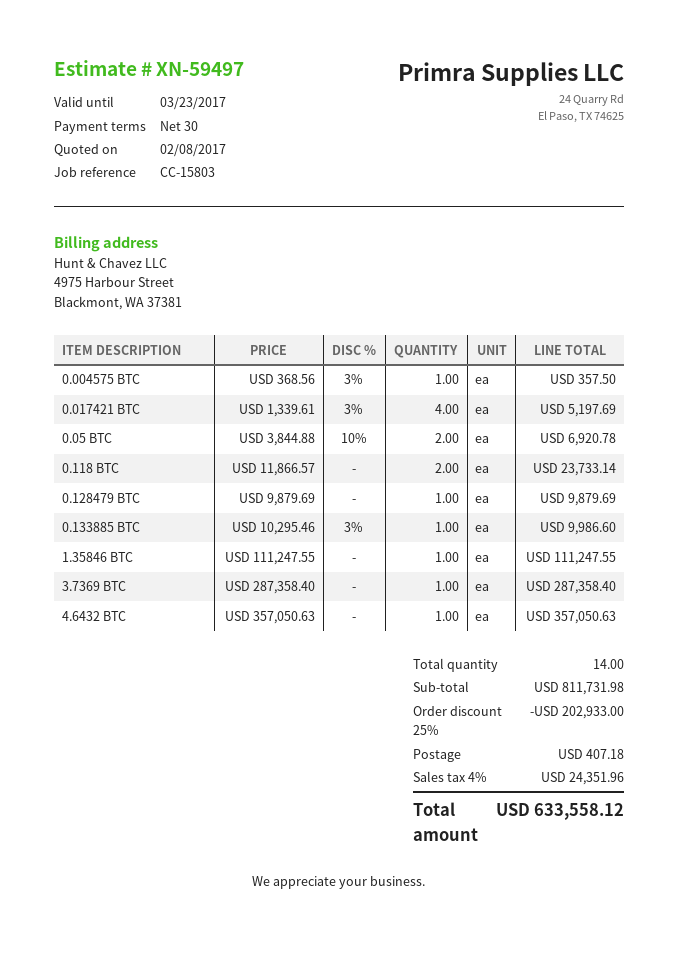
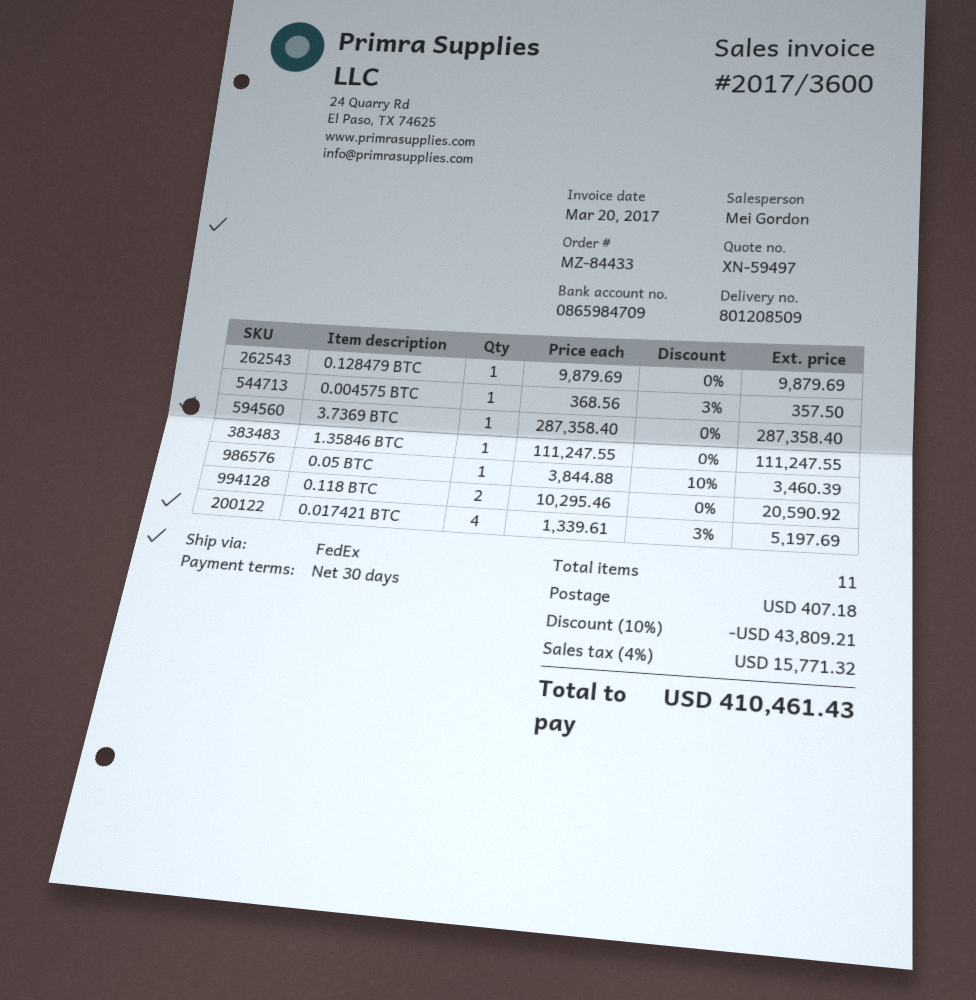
0.05 BTC: 2 x 3844.88 - 10% = 6920.78 -> 1 x 3844.88 - 10% = 3460.39
0.118 BTC: 2 x 11866.57 = 23733.14 -> 2 x 10295.46 = 20590.92
0.133885 BTC: 1 x 10295.46 - 3% = 9986.60 -> none
4.6432 BTC: 1 x 357050.63 = 357050.63 -> none
total quantity: 14 -> 11
discount: 25% = 202933.00 -> 10% = 43809.21
tax: 4% = 24351.96 -> 4% = 15771.32
total: 633558.12 -> 410461.43

